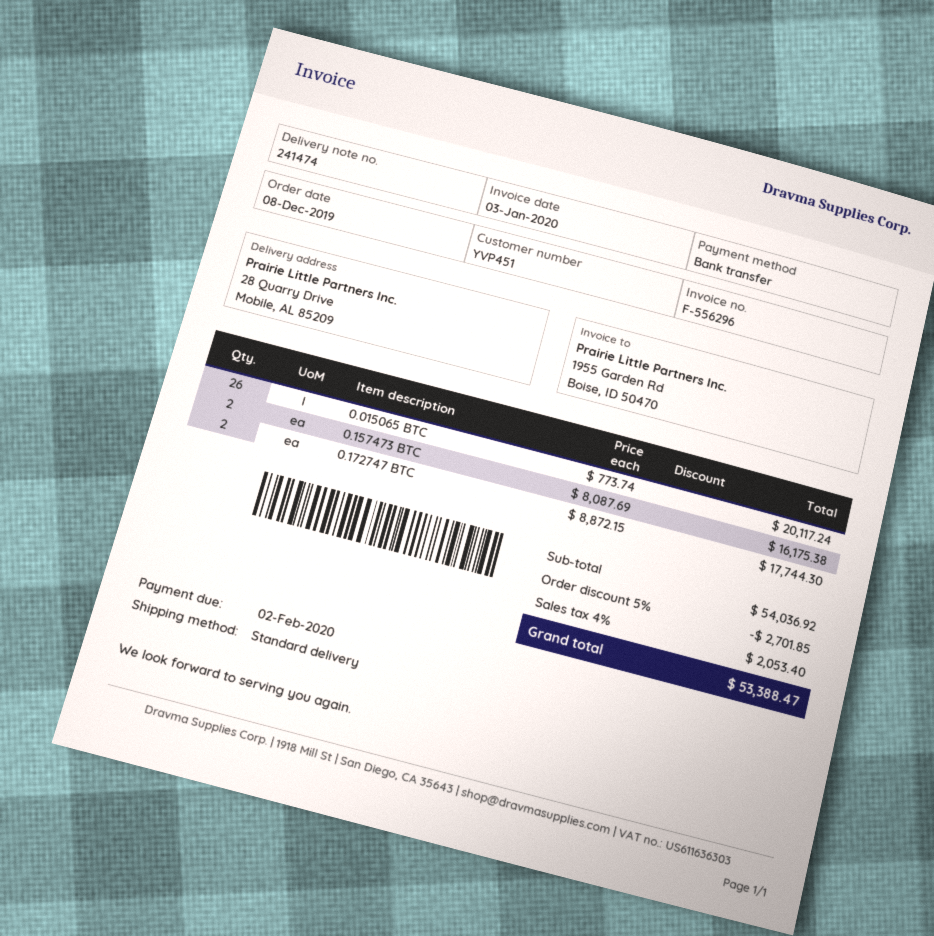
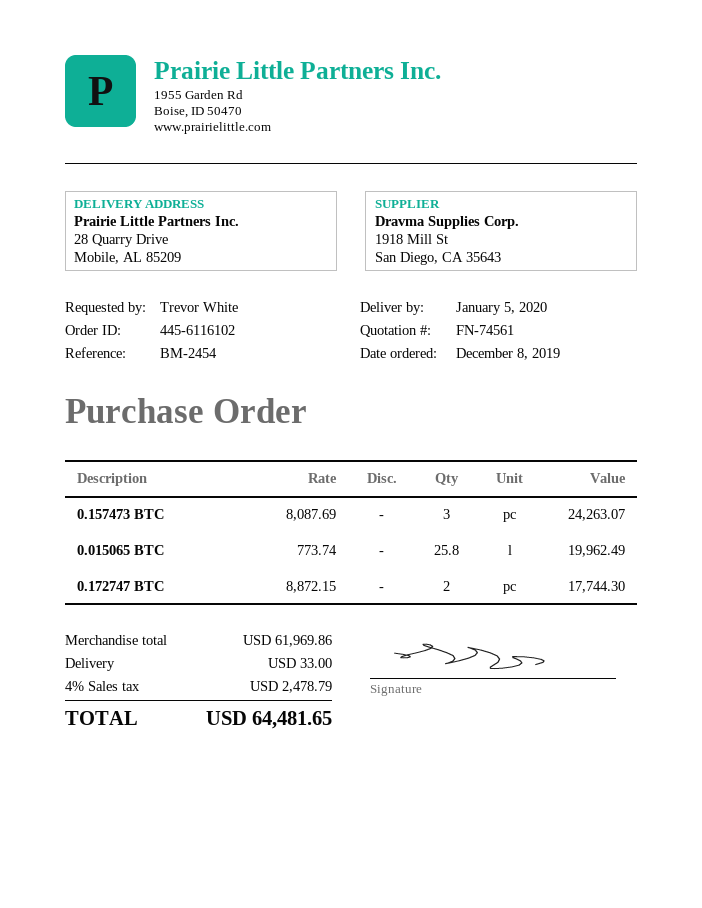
0.015065 BTC: 26 x 773.74 = 20117.24 -> 25.8 x 773.74 = 19962.49
0.157473 BTC: 2 x 8087.69 = 16175.38 -> 3 x 8087.69 = 24263.07
subtotal: 54036.92 -> 61969.86
discount: 5% = 2701.85 -> none
shipping: none -> 33.00
tax: 4% = 2053.40 -> 4% = 2478.79
total: 53388.47 -> 64481.65

